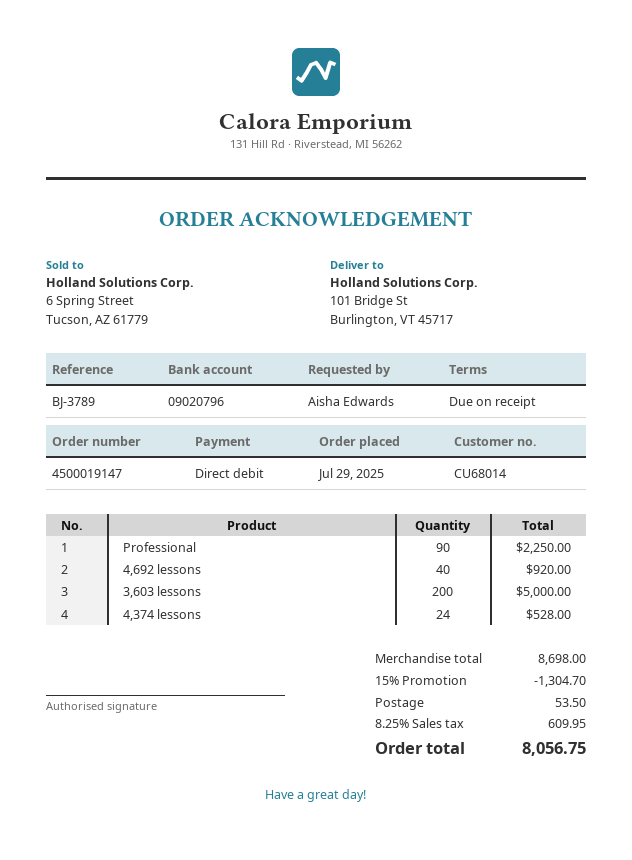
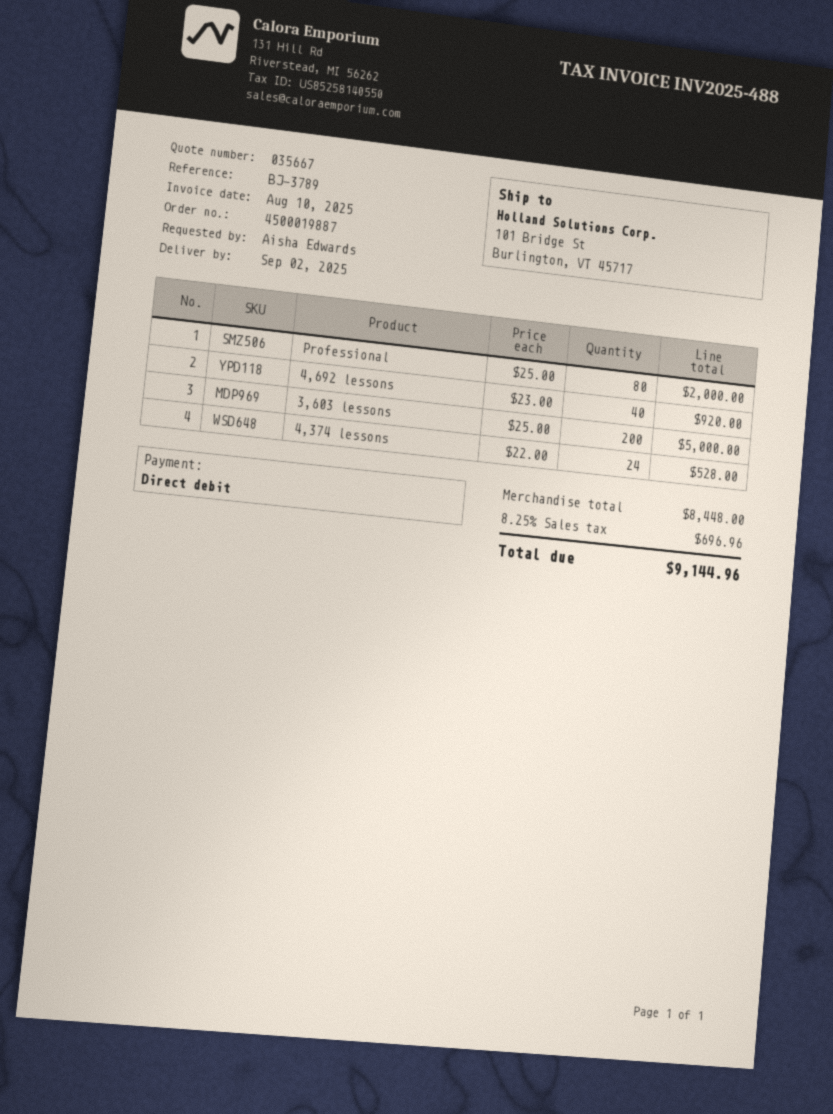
order number: 4500019147 -> 4500019887
Professional: 90 for 2250.00 -> 80 for 2000.00
subtotal: 8698.00 -> 8448.00
discount: 15% = 1304.70 -> none
shipping: 53.50 -> none
tax: 8.25% = 609.95 -> 8.25% = 696.96
total: 8056.75 -> 9144.96

